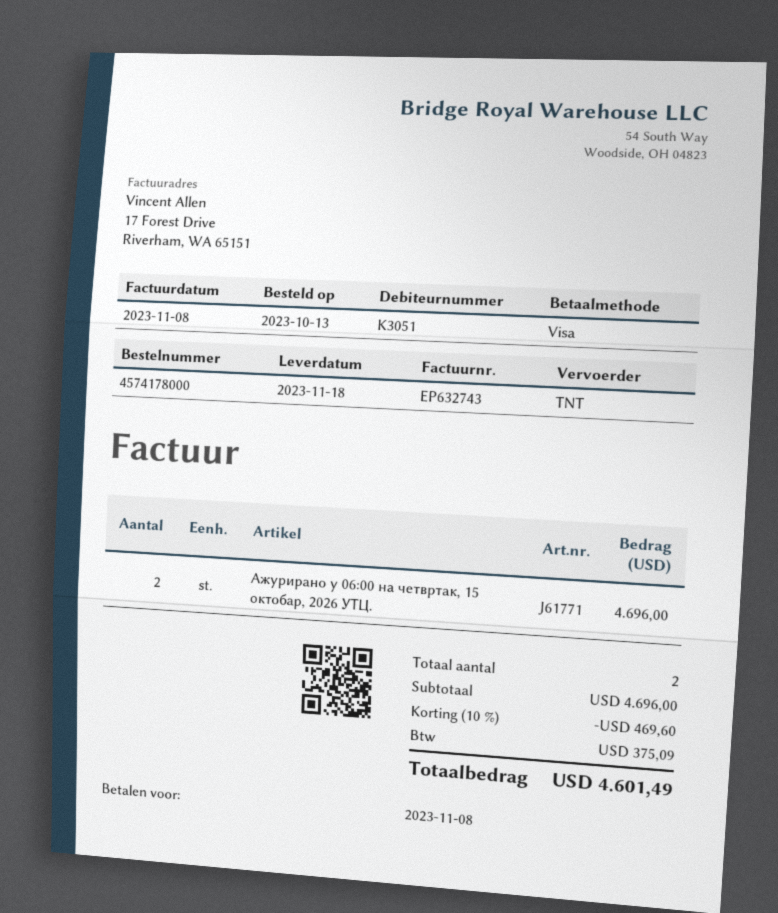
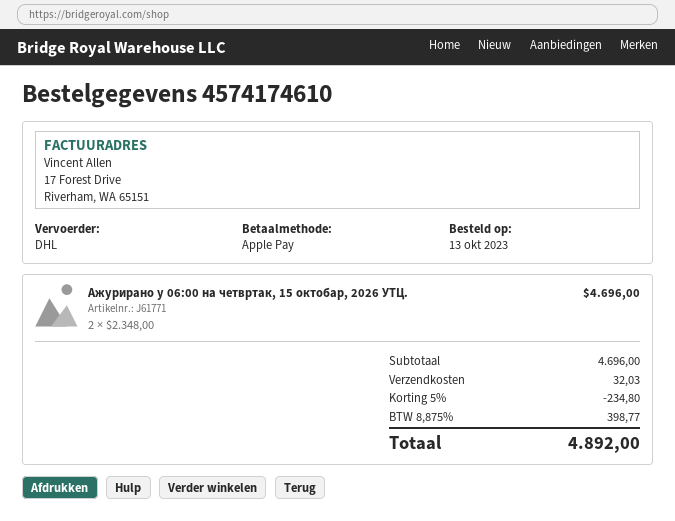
order number: 4574178000 -> 4574174610
payment method: Visa -> Apple Pay
shipping method: TNT -> DHL
discount: 10% = 469.60 -> 5% = 234.80
shipping: none -> 32.03
tax: 375.09 -> 398.77
total: 4601.49 -> 4892.00

